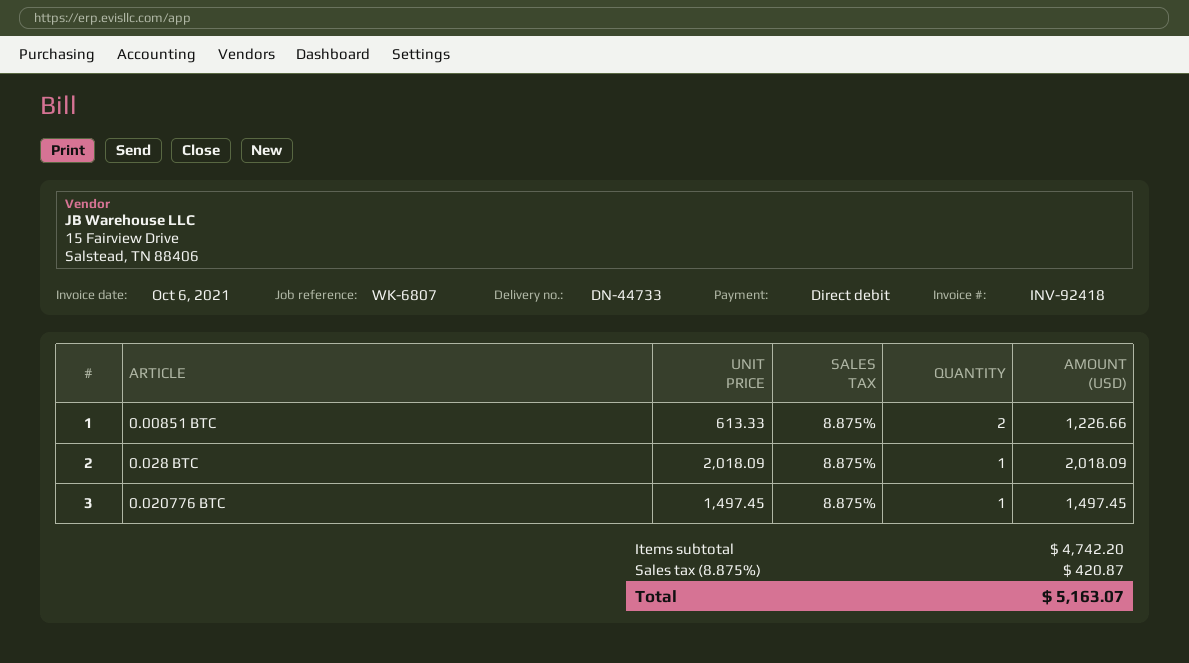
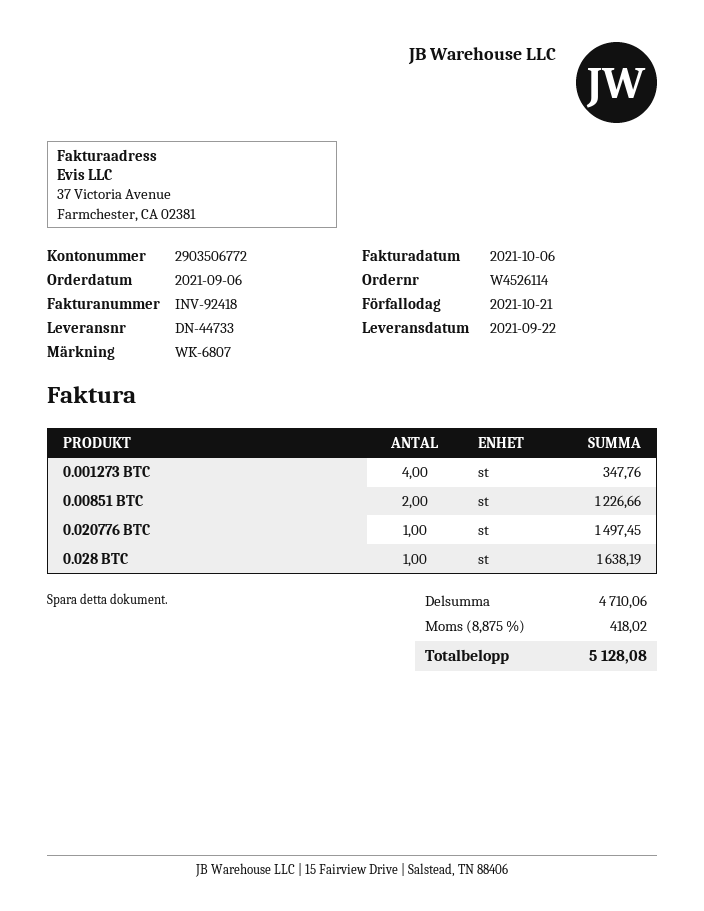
0.028 BTC: 1 for 2018.09 -> 1 for 1638.19
0.001273 BTC: none -> 4 for 347.76
subtotal: 4742.20 -> 4710.06
tax: 8.875% = 420.87 -> 8.875% = 418.02
total: 5163.07 -> 5128.08

